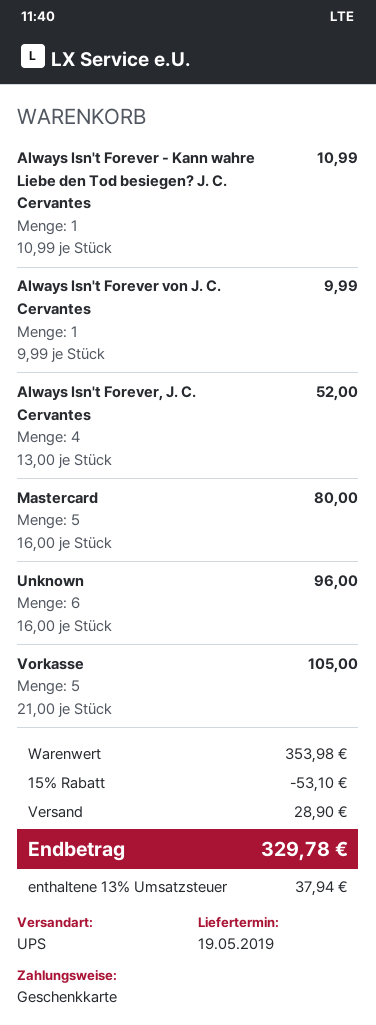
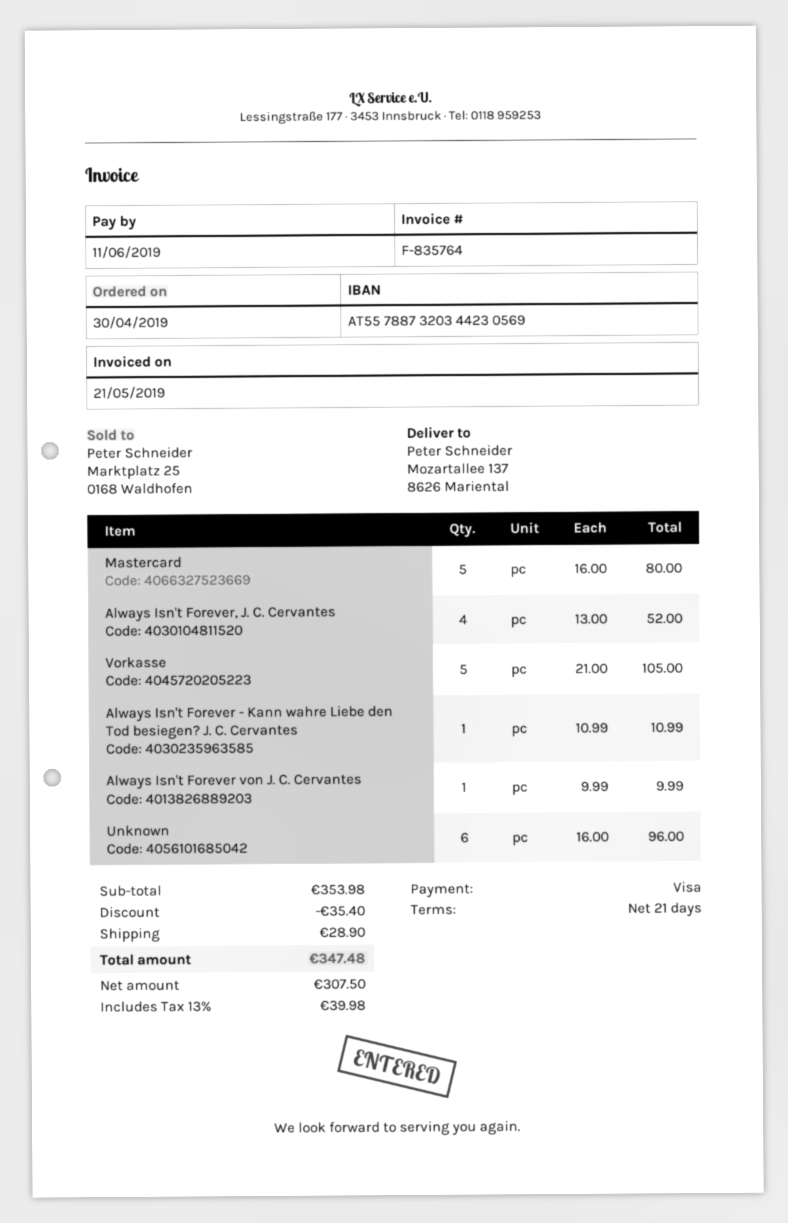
payment method: gift card -> Visa
discount: 53.10 -> 35.40
tax: 13% = 37.94 -> 13% = 39.98
total: 329.78 -> 347.48

